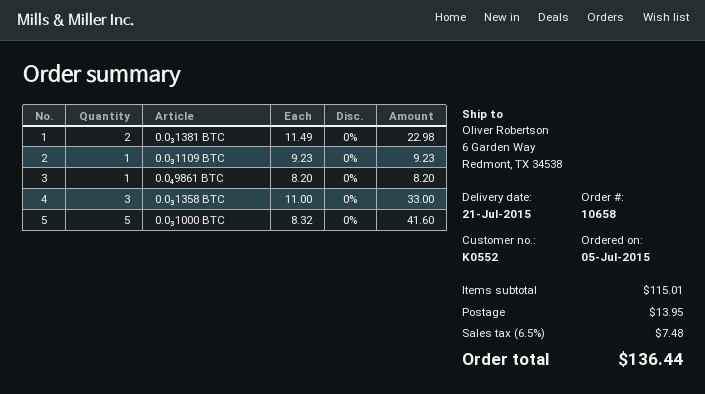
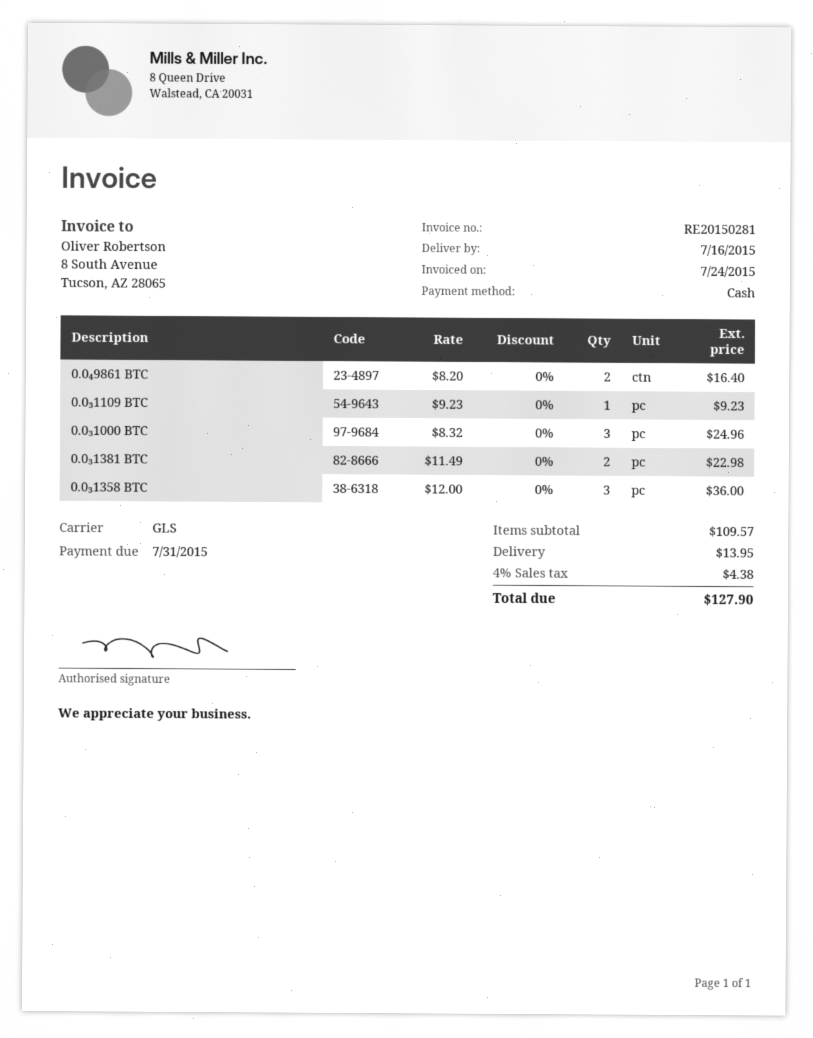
delivery date: 2015-07-21 -> 2015-07-16
0.0₄9861 BTC: 1 x 8.20 = 8.20 -> 2 x 8.20 = 16.40
0.0₃1358 BTC: 3 x 11.00 = 33.00 -> 3 x 12.00 = 36.00
0.0₃1000 BTC: 5 x 8.32 = 41.60 -> 3 x 8.32 = 24.96
subtotal: 115.01 -> 109.57
tax: 6.5% = 7.48 -> 4% = 4.38
total: 136.44 -> 127.90

